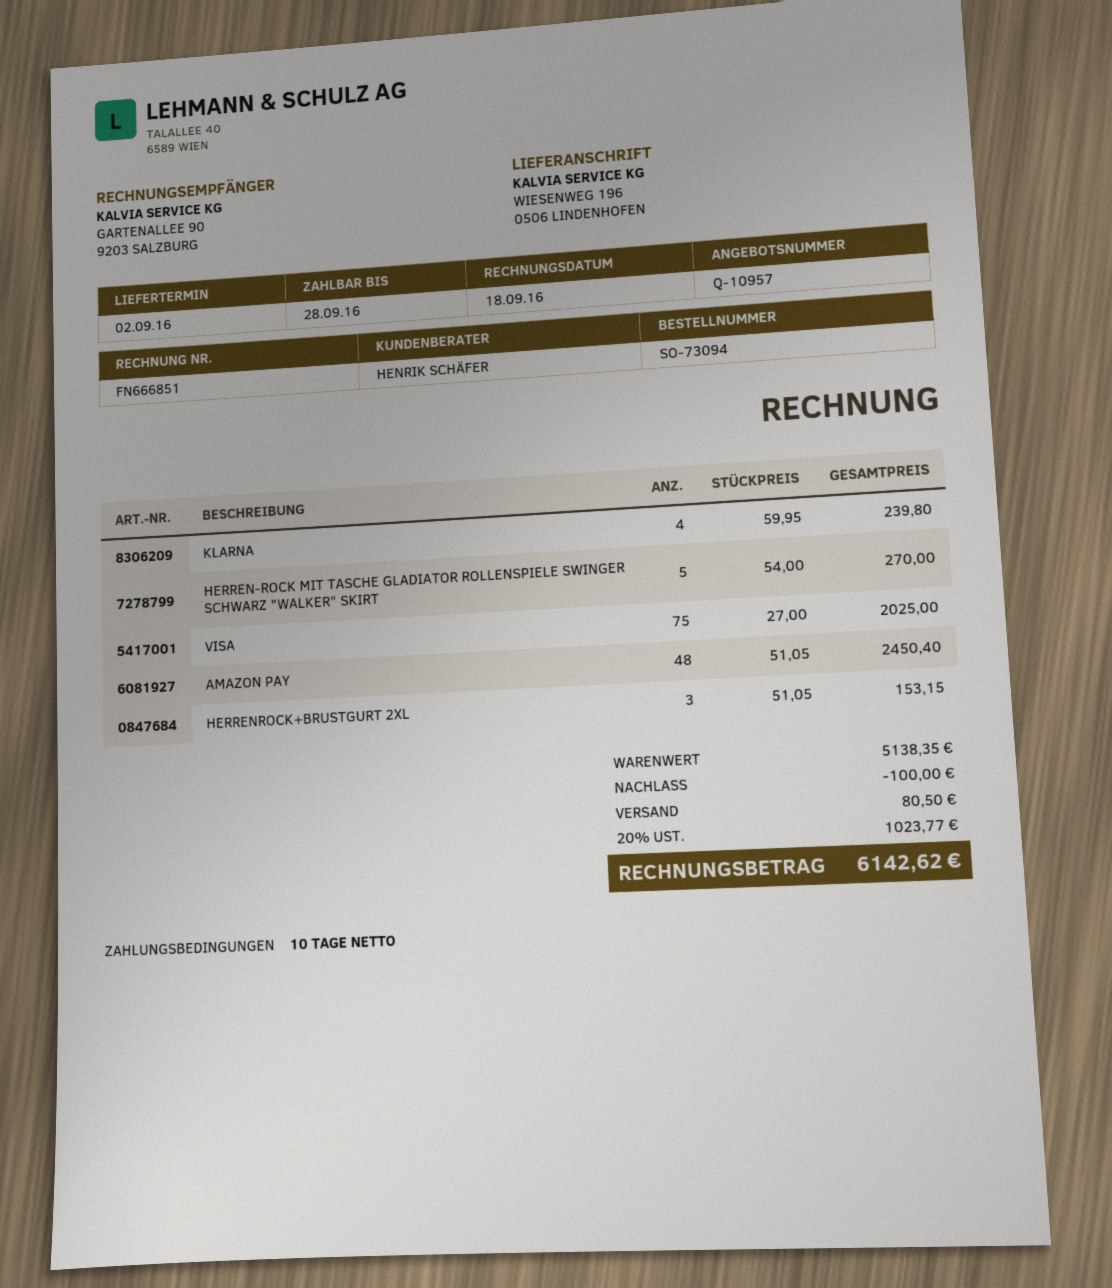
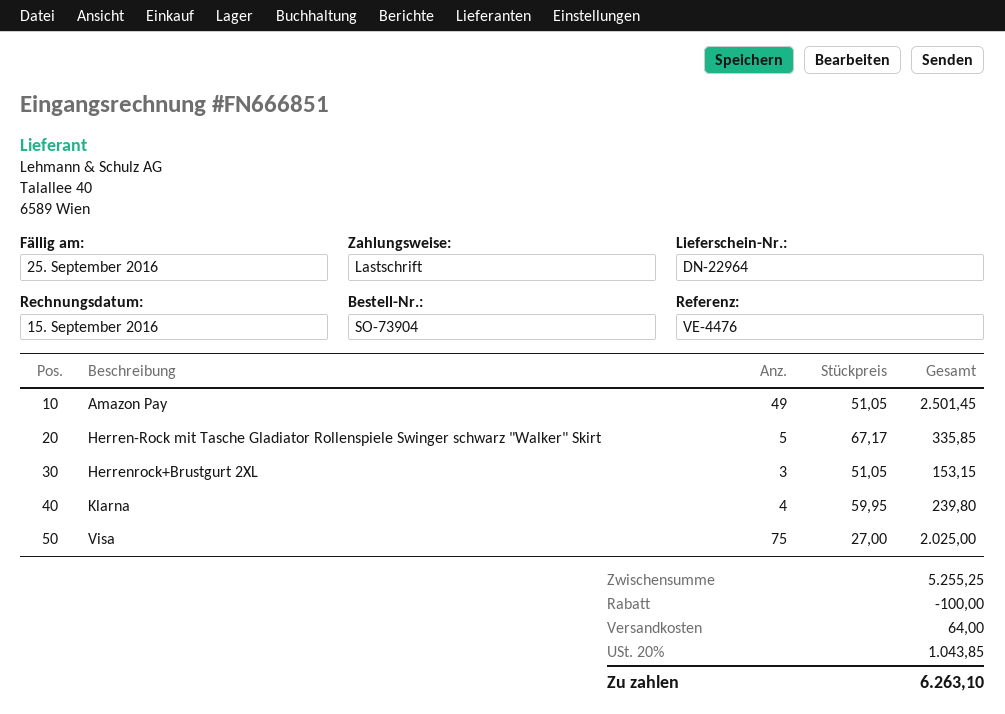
order number: SO-73094 -> SO-73904
invoice date: 2016-09-18 -> 2016-09-15
due date: 2016-09-28 -> 2016-09-25
HERREN-ROCK MIT TASCHE GLADIATOR ROLLENSPIELE SWINGER SCHWARZ "WALKER" SKIRT: 5 x 54.00 = 270.00 -> 5 x 67.17 = 335.85
AMAZON PAY: 48 x 51.05 = 2450.40 -> 49 x 51.05 = 2501.45
subtotal: 5138.35 -> 5255.25
shipping: 80.50 -> 64.00
tax: 20% = 1023.77 -> 20% = 1043.85
total: 6142.62 -> 6263.10

